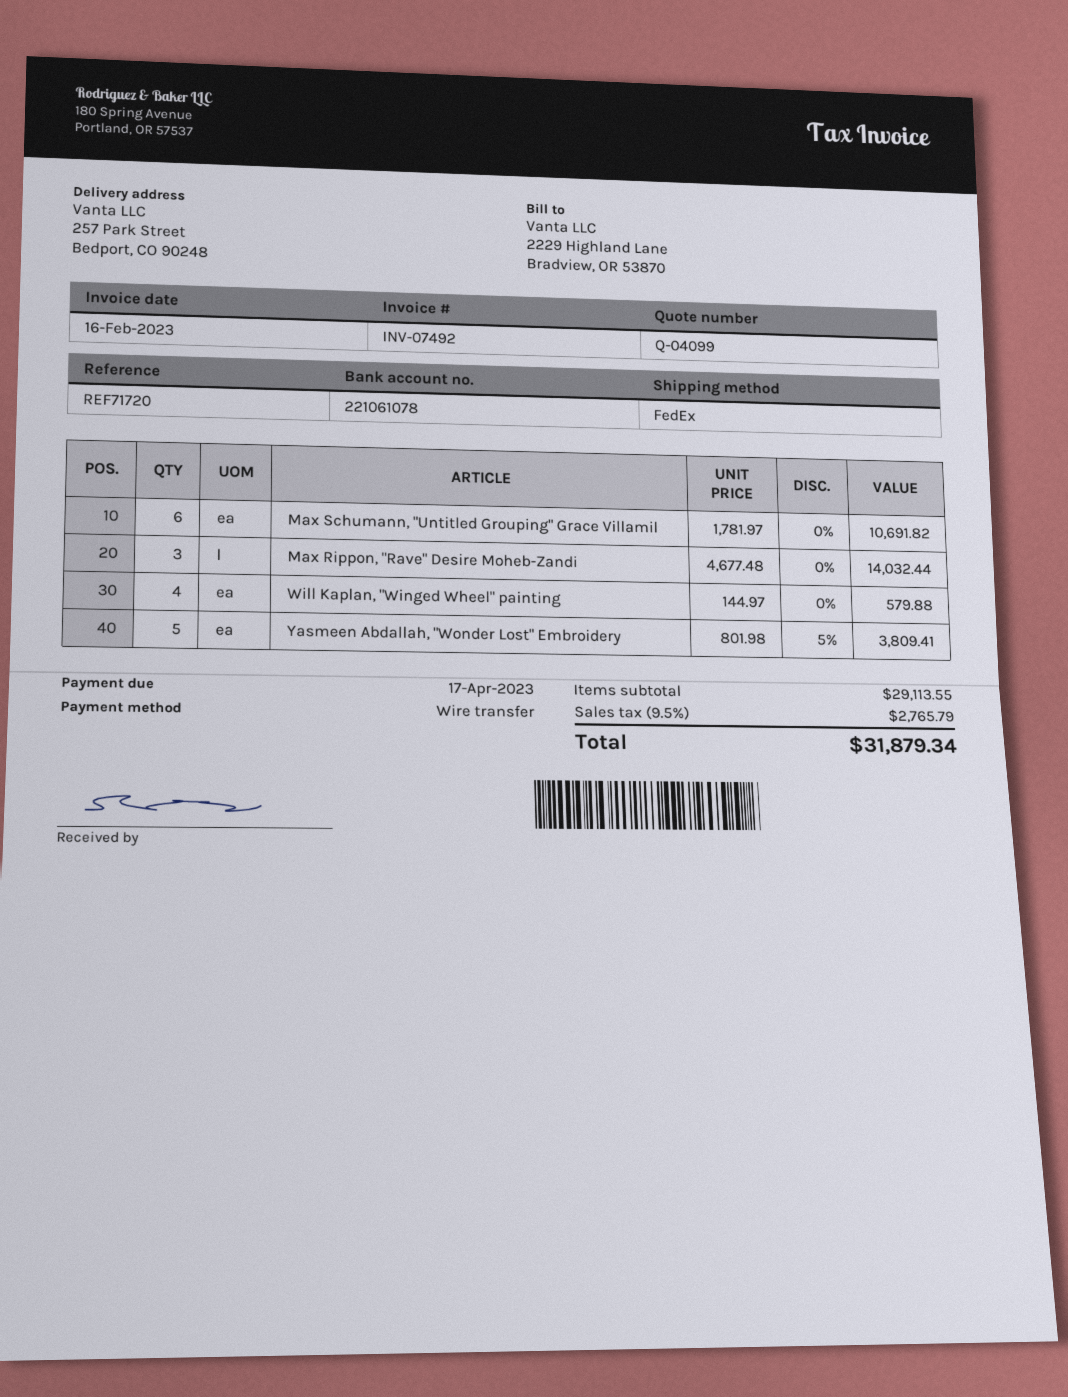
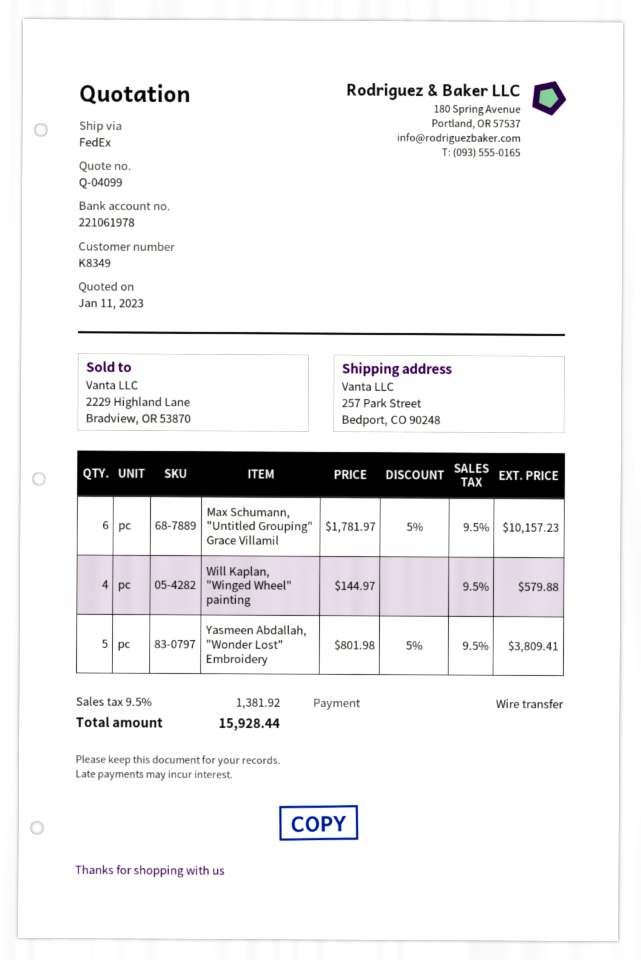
bank account: 221061078 -> 221061978
Max Schumann, "Untitled Grouping" Grace Villamil: 6 x 1781.97 = 10691.82 -> 6 x 1781.97 - 5% = 10157.23
Max Rippon, "Rave" Desire Moheb-Zandi: 3 x 4677.48 = 14032.44 -> none
tax: 9.5% = 2765.79 -> 9.5% = 1381.92
total: 31879.34 -> 15928.44

